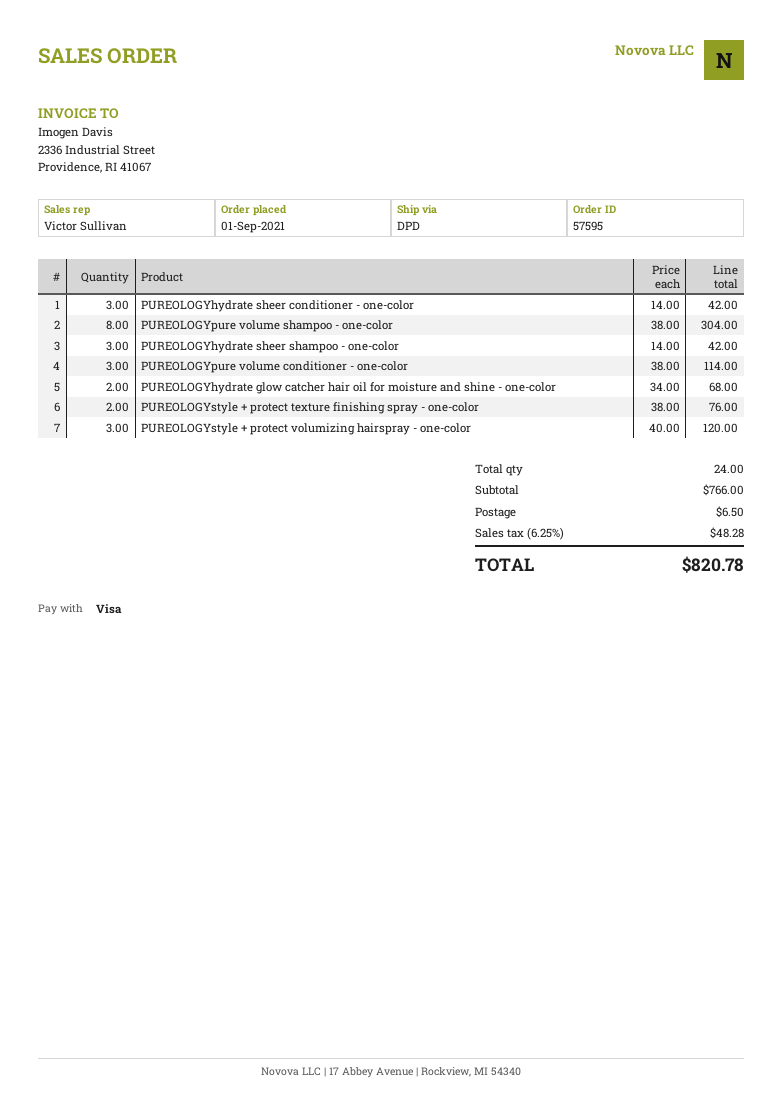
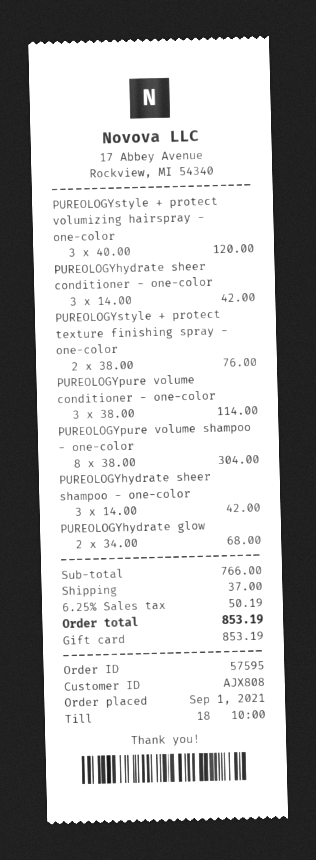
payment method: Visa -> gift card
shipping: 6.50 -> 37.00
tax: 6.25% = 48.28 -> 6.25% = 50.19
total: 820.78 -> 853.19

